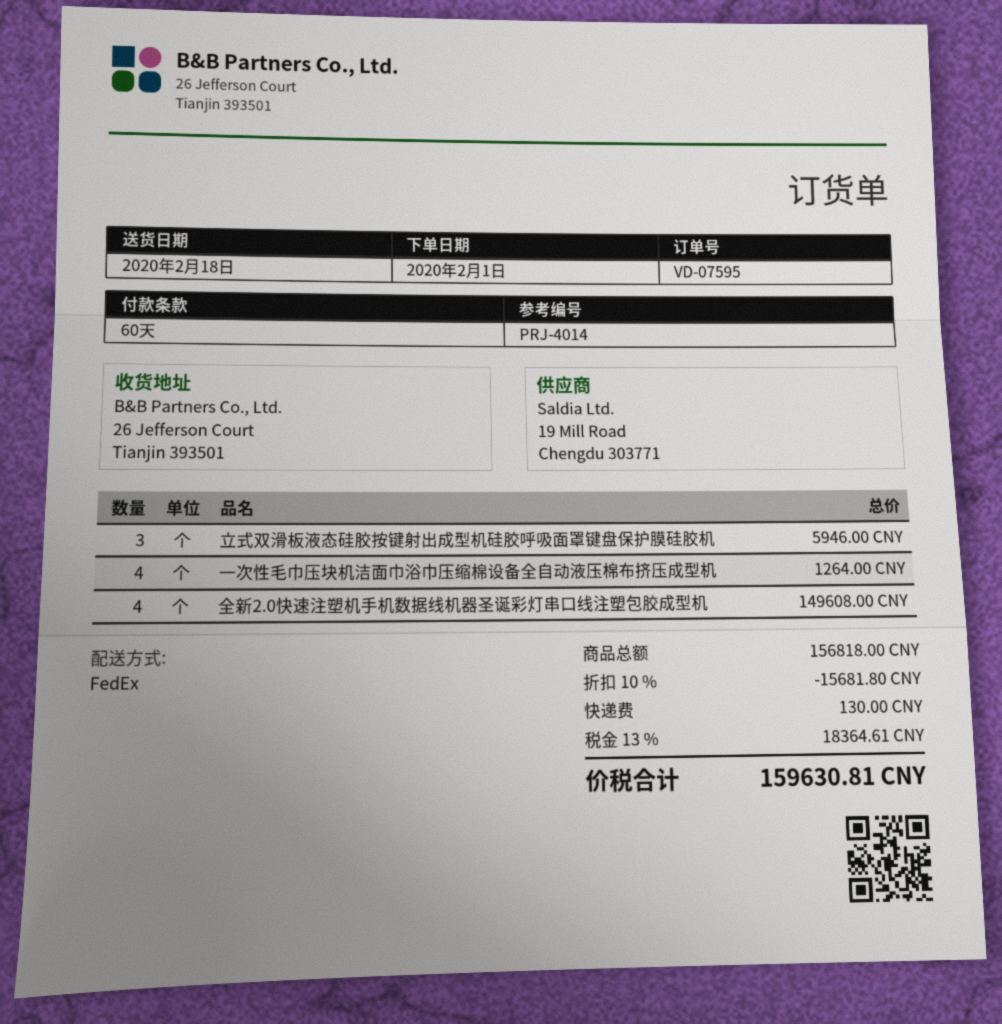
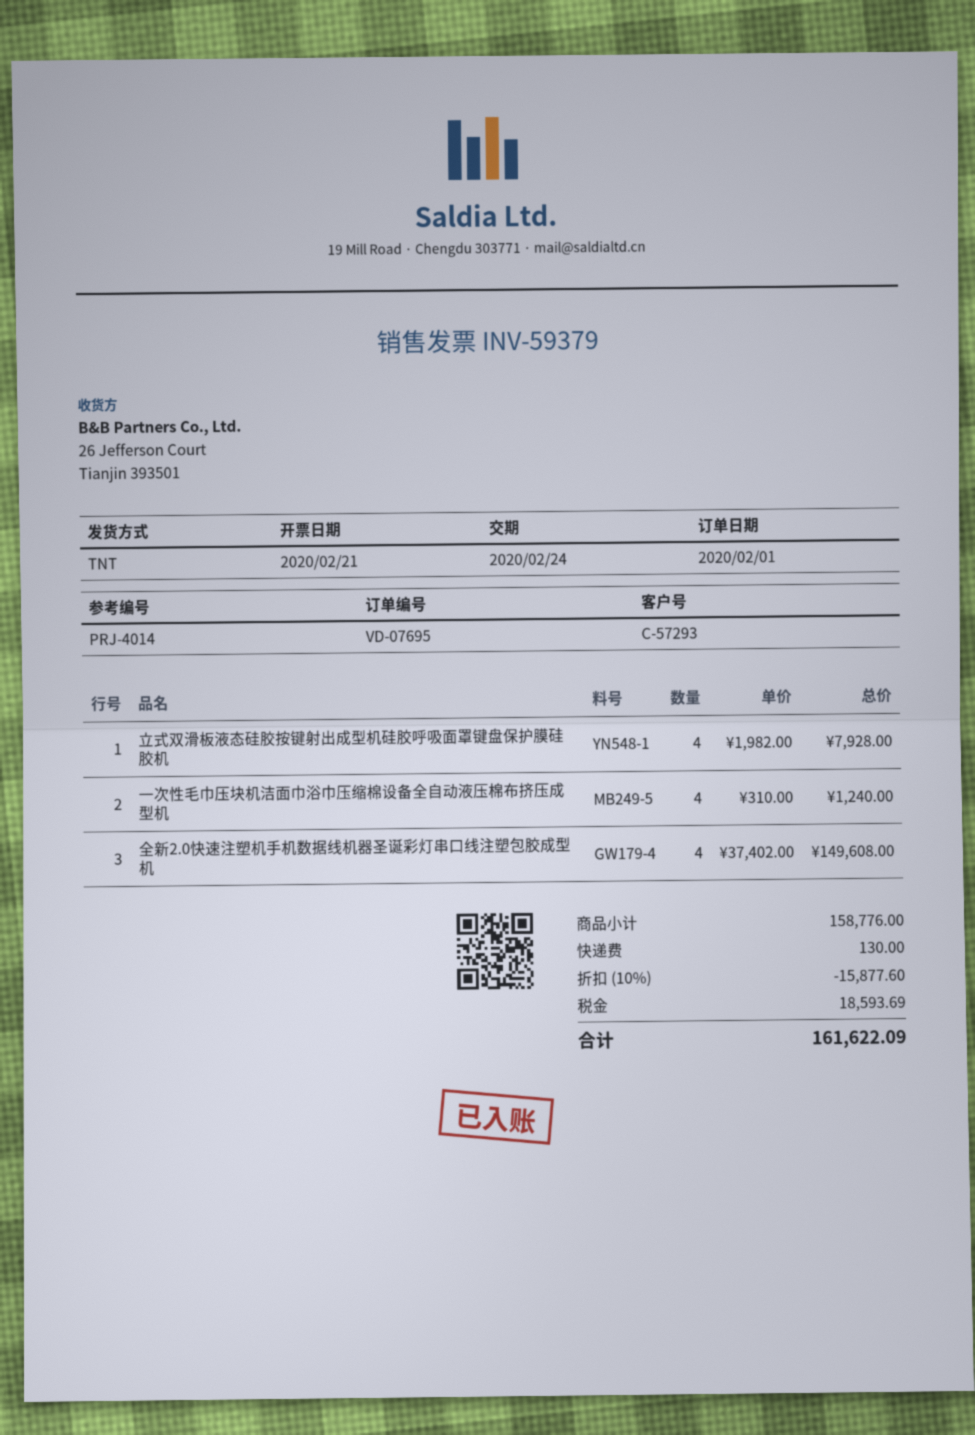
order number: VD-07595 -> VD-07695
delivery date: 2020-02-18 -> 2020-02-24
shipping method: FedEx -> TNT
立式双滑板液态硅胶按键射出成型机硅胶呼吸面罩键盘保护膜硅胶机: 3 for 5946.00 -> 4 for 7928.00
一次性毛巾压块机洁面巾浴巾压缩棉设备全自动液压棉布挤压成型机: 4 for 1264.00 -> 4 for 1240.00
subtotal: 156818.00 -> 158776.00
discount: 10% = 15681.80 -> 10% = 15877.60
tax: 18364.61 -> 18593.69
total: 159630.81 -> 161622.09

